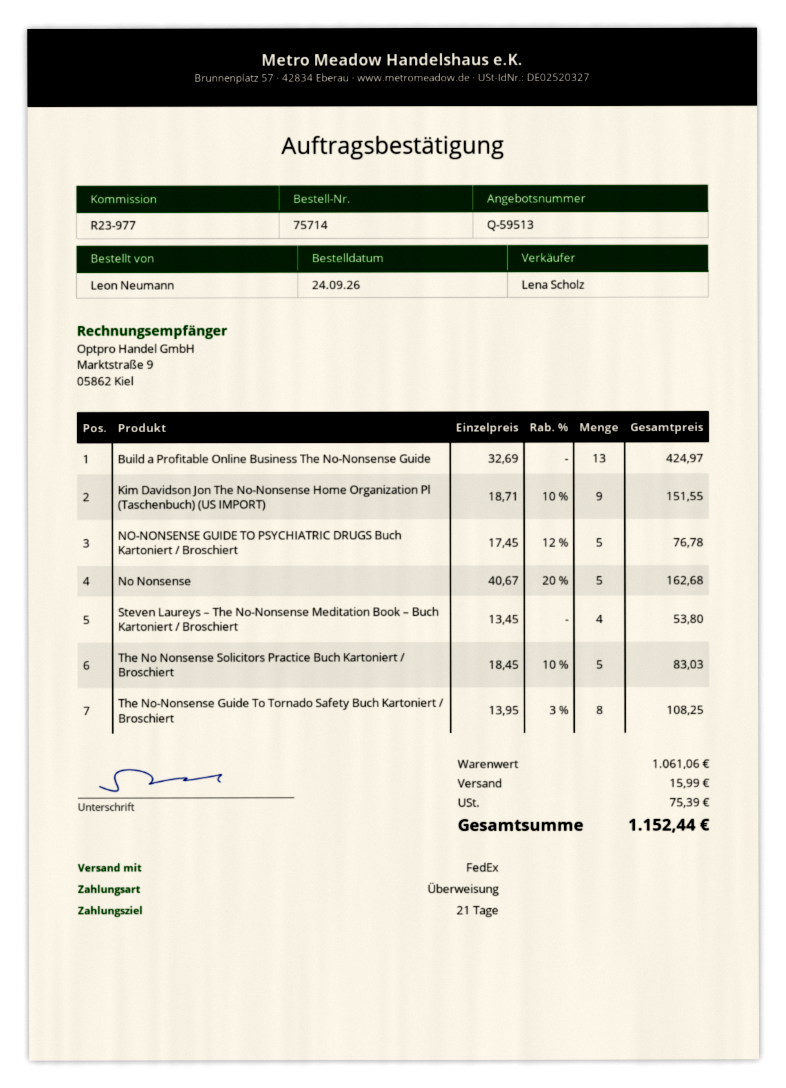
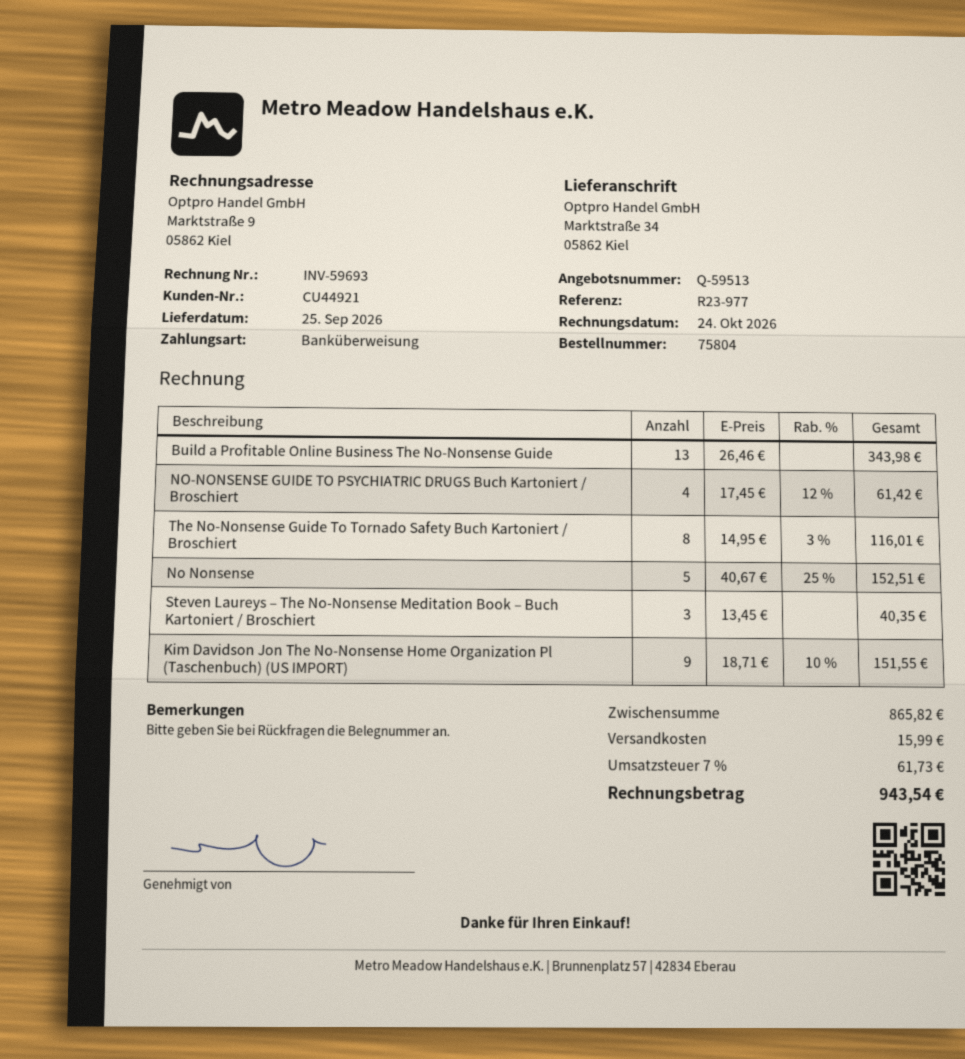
order number: 75714 -> 75804
Build a Profitable Online Business The No-Nonsense Guide: 13 x 32.69 = 424.97 -> 13 x 26.46 = 343.98
NO-NONSENSE GUIDE TO PSYCHIATRIC DRUGS Buch Kartoniert / Broschiert: 5 x 17.45 - 12% = 76.78 -> 4 x 17.45 - 12% = 61.42
No Nonsense: 5 x 40.67 - 20% = 162.68 -> 5 x 40.67 - 25% = 152.51
Steven Laureys – The No-Nonsense Meditation Book – Buch Kartoniert / Broschiert: 4 x 13.45 = 53.80 -> 3 x 13.45 = 40.35
The No Nonsense Solicitors Practice Buch Kartoniert / Broschiert: 5 x 18.45 - 10% = 83.03 -> none
The No-Nonsense Guide To Tornado Safety Buch Kartoniert / Broschiert: 8 x 13.95 - 3% = 108.25 -> 8 x 14.95 - 3% = 116.01
subtotal: 1061.06 -> 865.82
tax: 75.39 -> 61.73
total: 1152.44 -> 943.54

